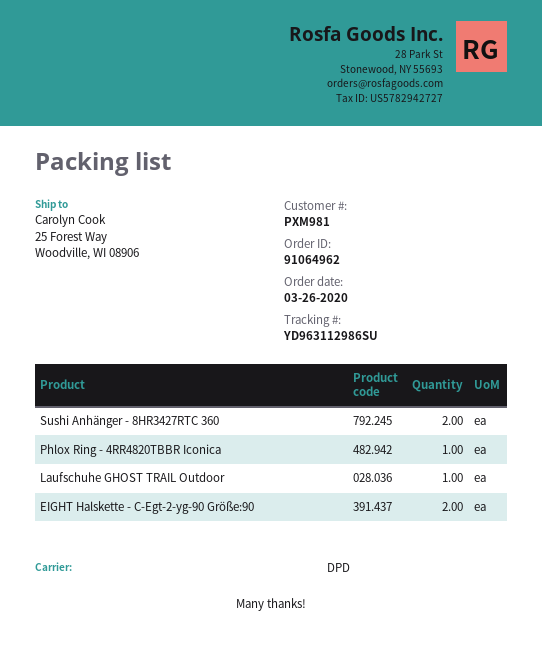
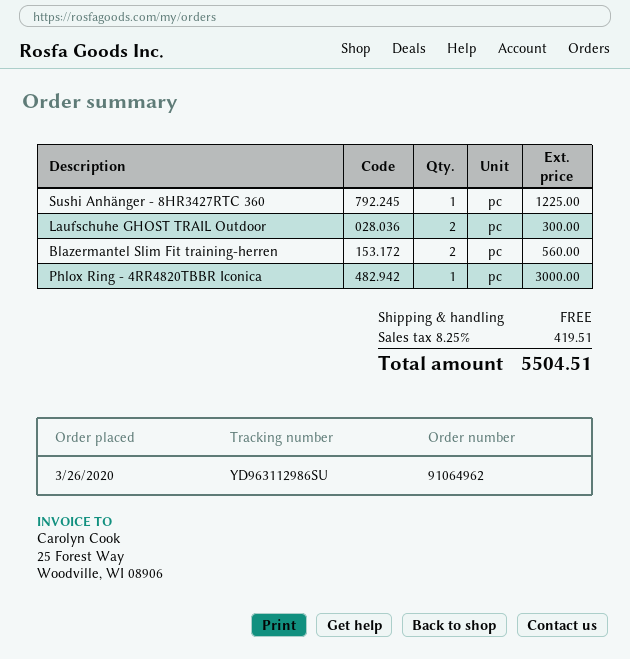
Sushi Anhänger - 8HR3427RTC 360: 2 -> 1
Laufschuhe GHOST TRAIL Outdoor: 1 -> 2
EIGHT Halskette - C-Egt-2-yg-90 Größe:90: 2 -> none
Blazermantel Slim Fit training-herren: none -> 2

